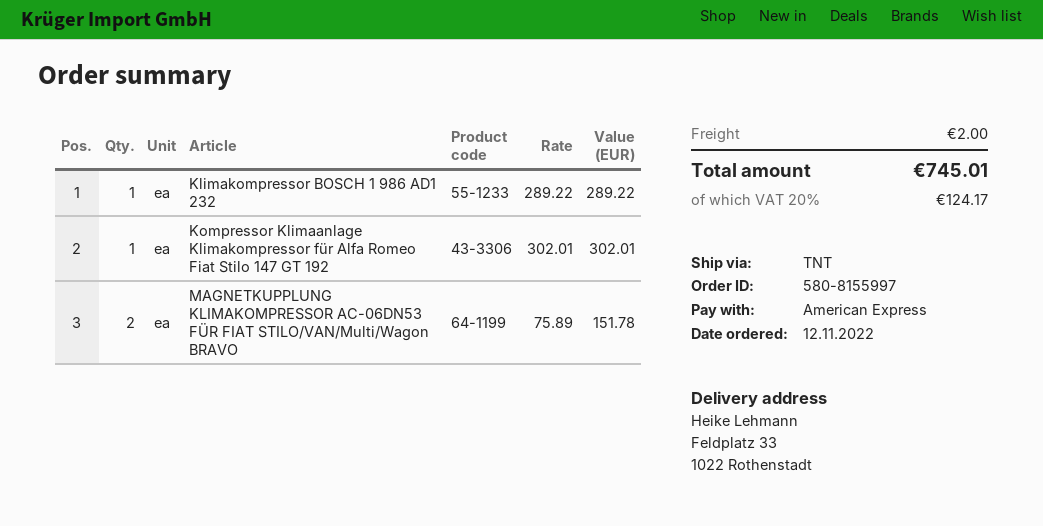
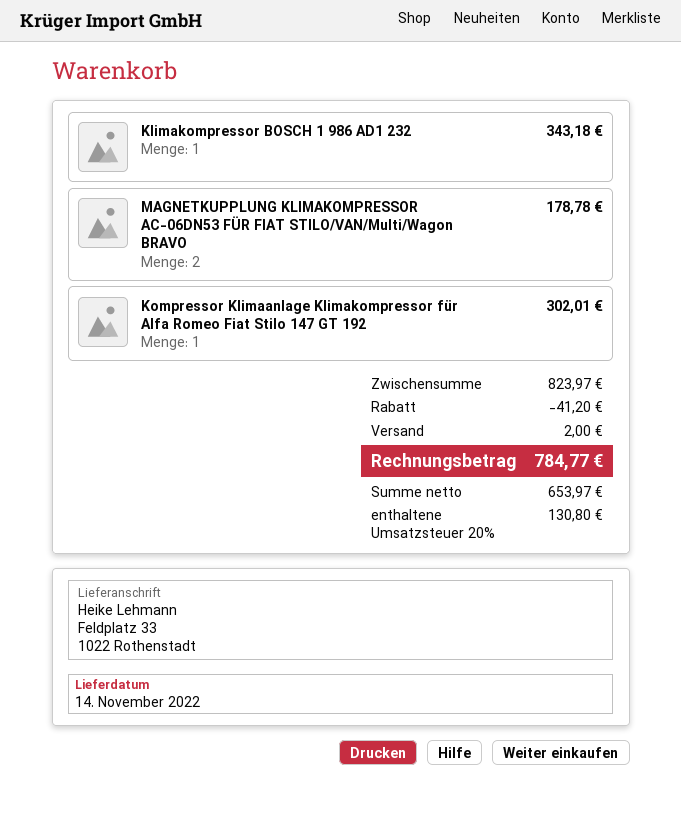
Klimakompressor BOSCH 1 986 AD1 232: 1 for 289.22 -> 1 for 343.18
MAGNETKUPPLUNG KLIMAKOMPRESSOR AC-06DN53 FÜR FIAT STILO/VAN/Multi/Wagon BRAVO: 2 for 151.78 -> 2 for 178.78
discount: none -> 41.20
tax: 20% = 124.17 -> 20% = 130.80
total: 745.01 -> 784.77

